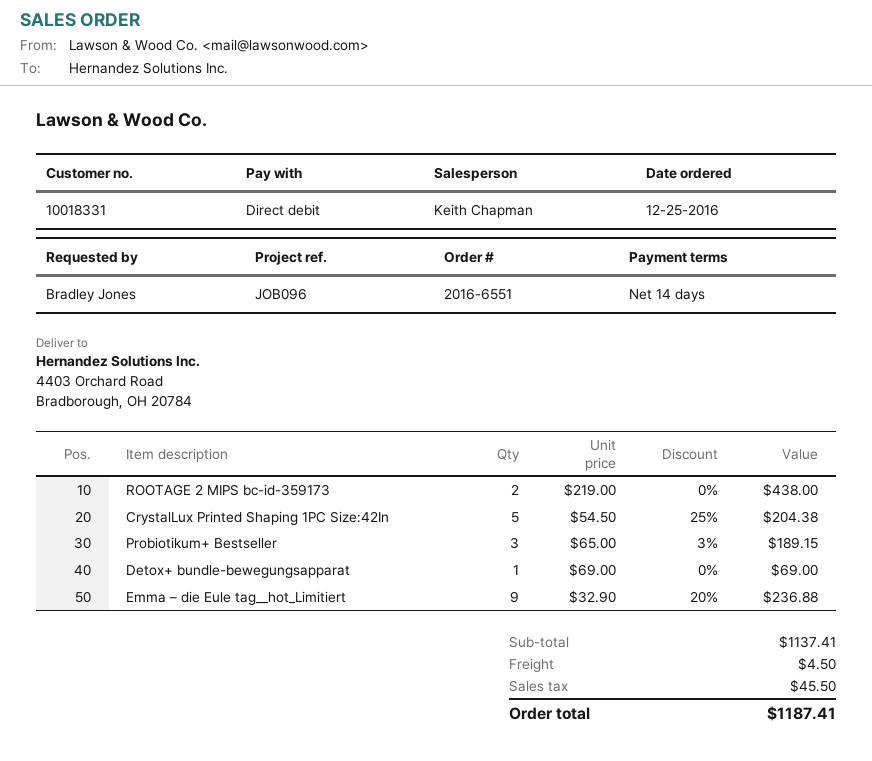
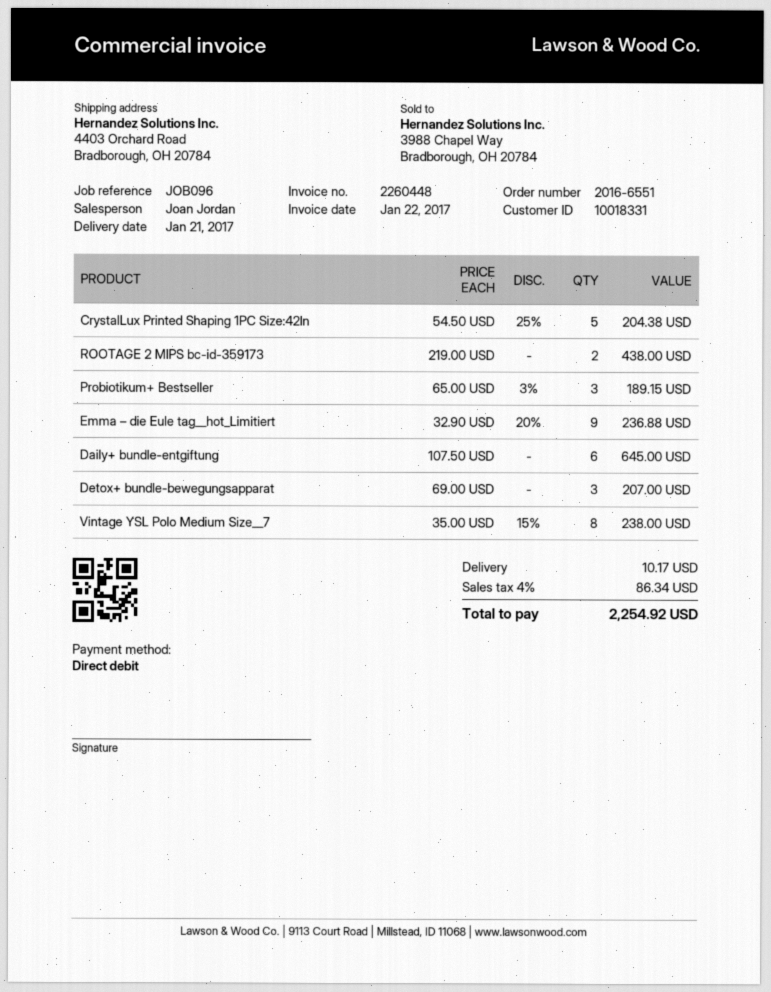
sales rep: Keith Chapman -> Joan Jordan
Detox+ bundle-bewegungsapparat: 1 x 69.00 = 69.00 -> 3 x 69.00 = 207.00
Daily+ bundle-entgiftung: none -> 6 x 107.50 = 645.00
Vintage YSL Polo Medium Size__7: none -> 8 x 35.00 - 15% = 238.00
shipping: 4.50 -> 10.17
tax: 45.50 -> 86.34
total: 1187.41 -> 2254.92

